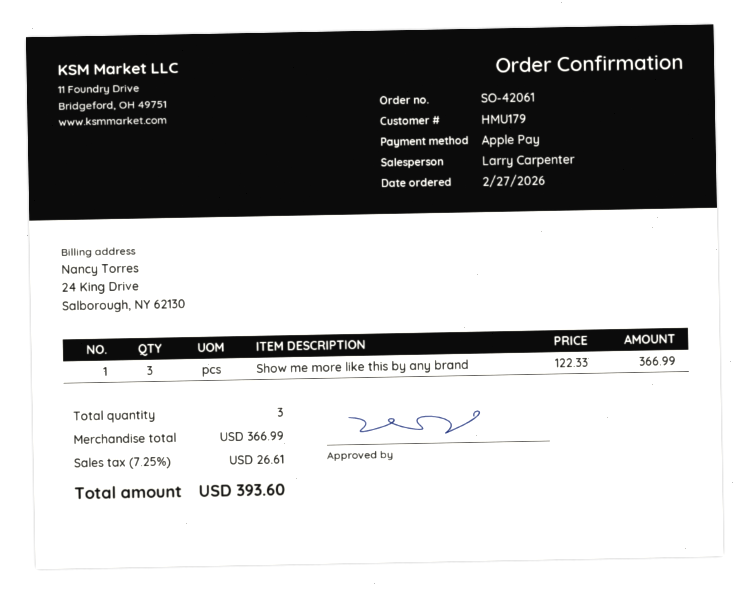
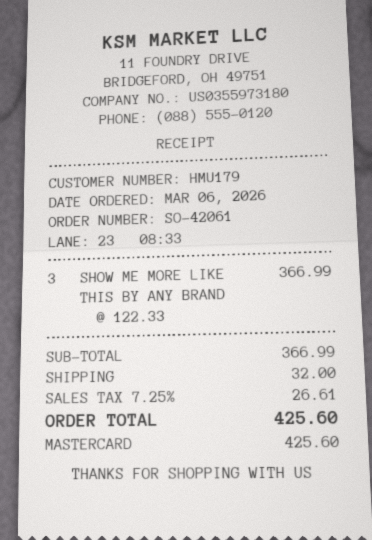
order date: 2026-02-27 -> 2026-03-06
payment method: Apple Pay -> Mastercard
shipping: none -> 32.00
total: 393.60 -> 425.60

